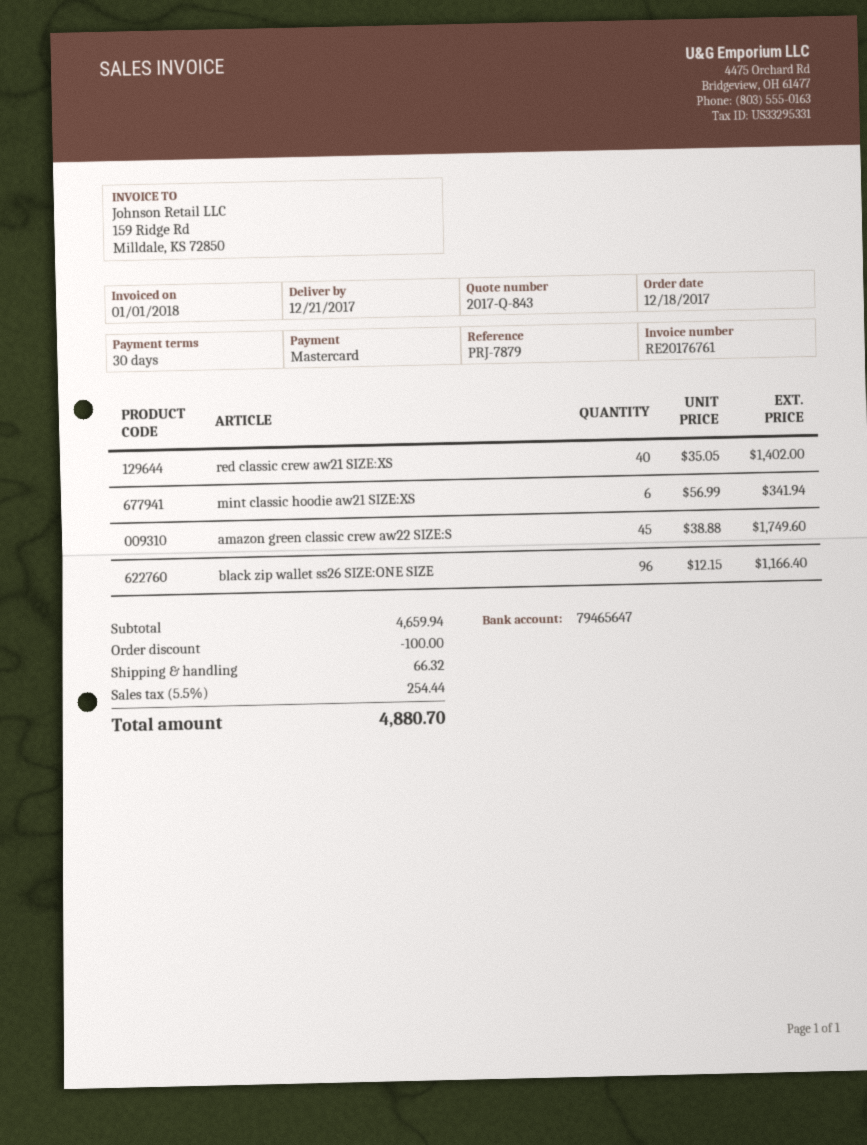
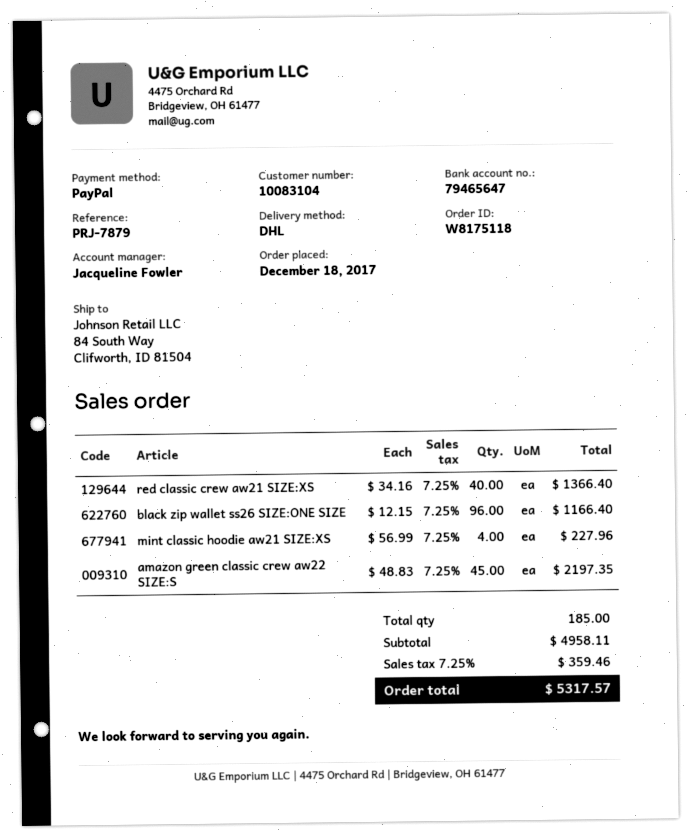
payment method: Mastercard -> PayPal
red classic crew aw21 SIZE:XS: 40 x 35.05 = 1402.00 -> 40 x 34.16 = 1366.40
mint classic hoodie aw21 SIZE:XS: 6 x 56.99 = 341.94 -> 4 x 56.99 = 227.96
amazon green classic crew aw22 SIZE:S: 45 x 38.88 = 1749.60 -> 45 x 48.83 = 2197.35
subtotal: 4659.94 -> 4958.11
discount: 100.00 -> none
shipping: 66.32 -> none
tax: 5.5% = 254.44 -> 7.25% = 359.46
total: 4880.70 -> 5317.57

